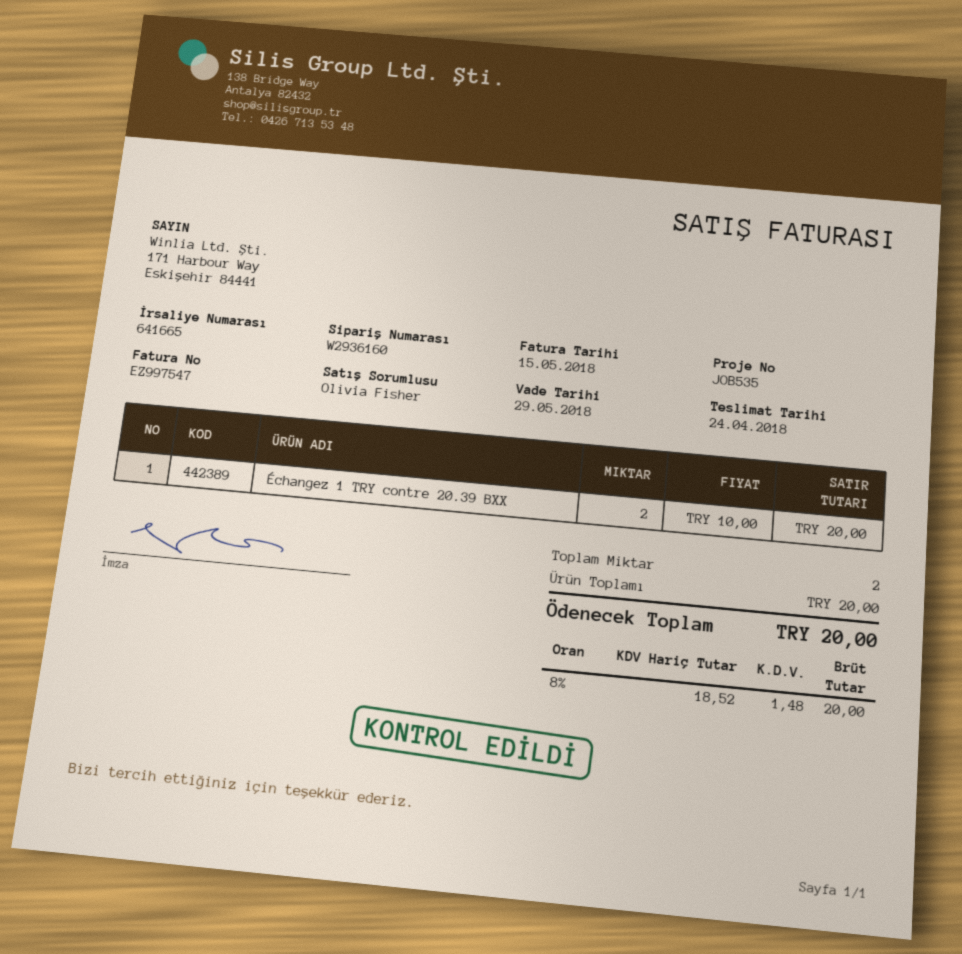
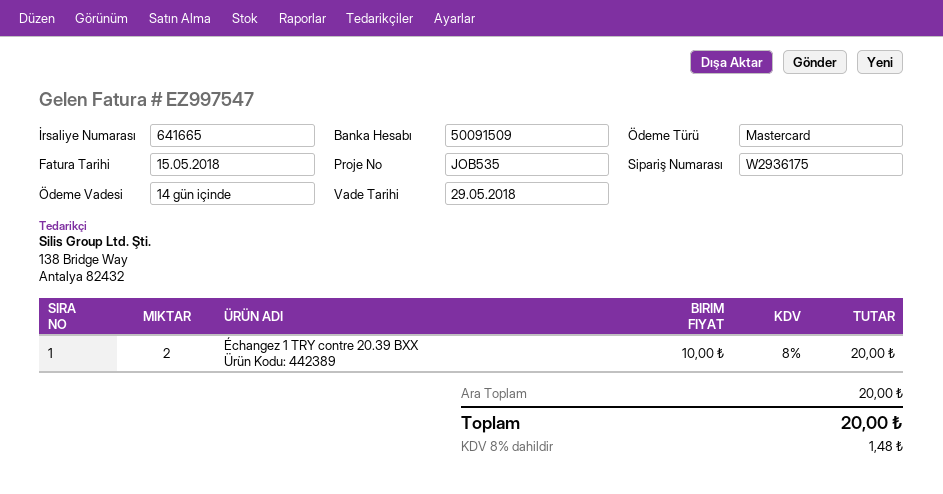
order number: W2936160 -> W2936175

